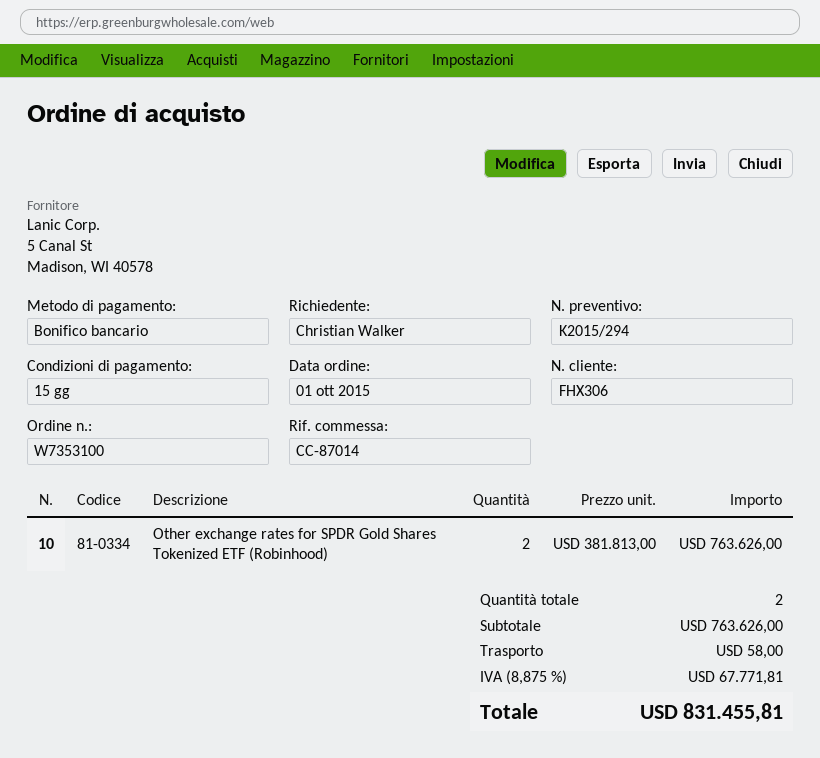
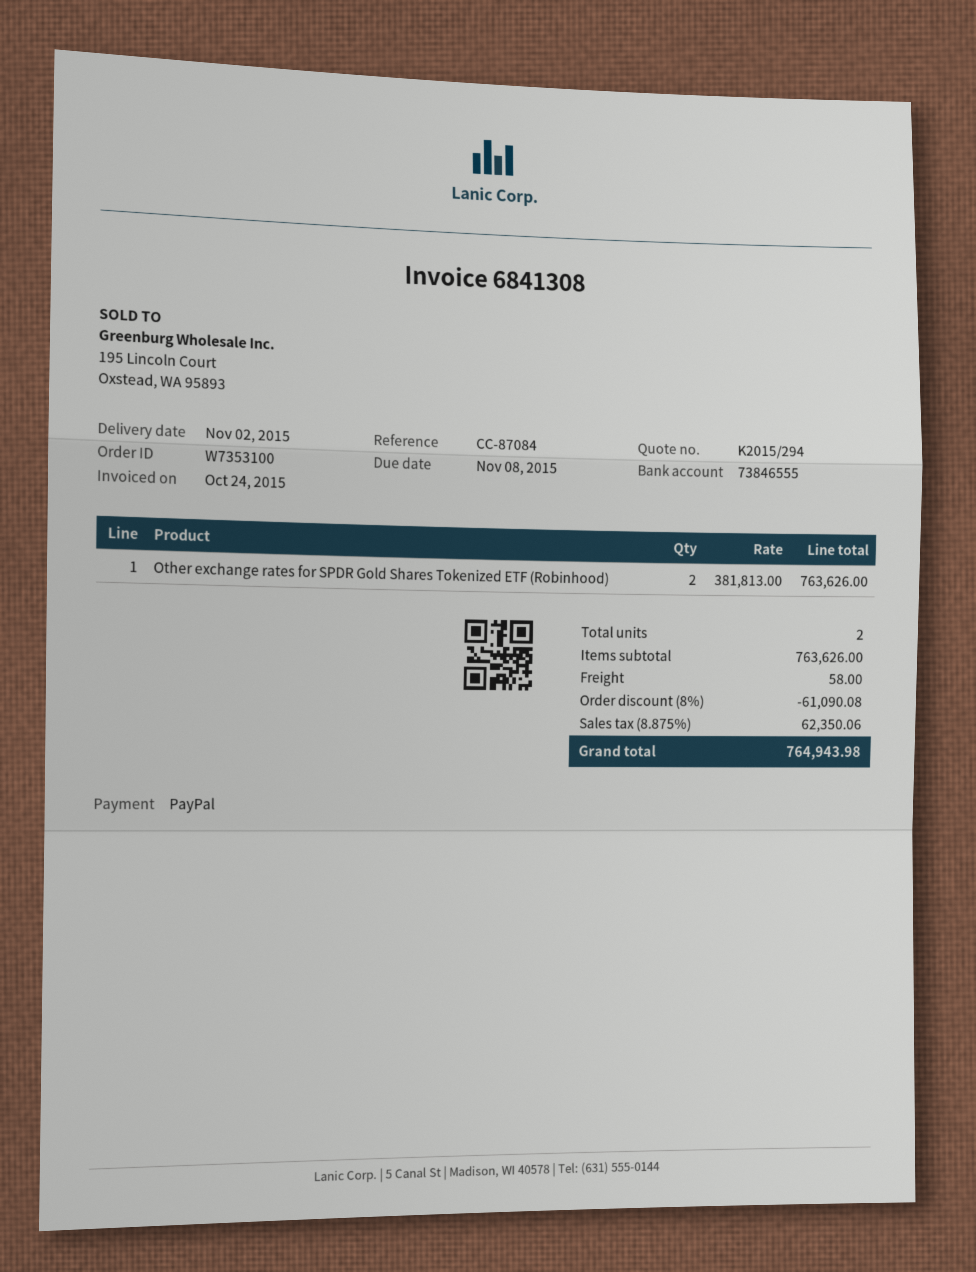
reference: CC-87014 -> CC-87084
payment method: bank transfer -> PayPal
discount: none -> 8% = 61090.08
tax: 8.875% = 67771.81 -> 8.875% = 62350.06
total: 831455.81 -> 764943.98

